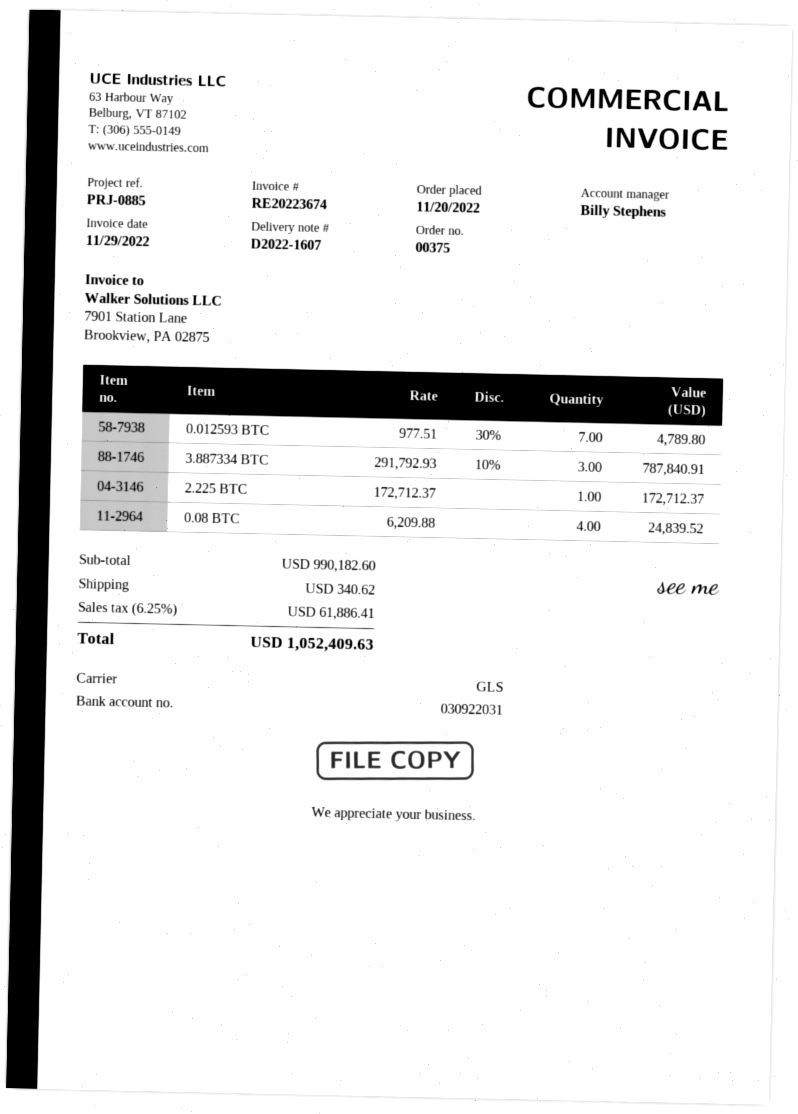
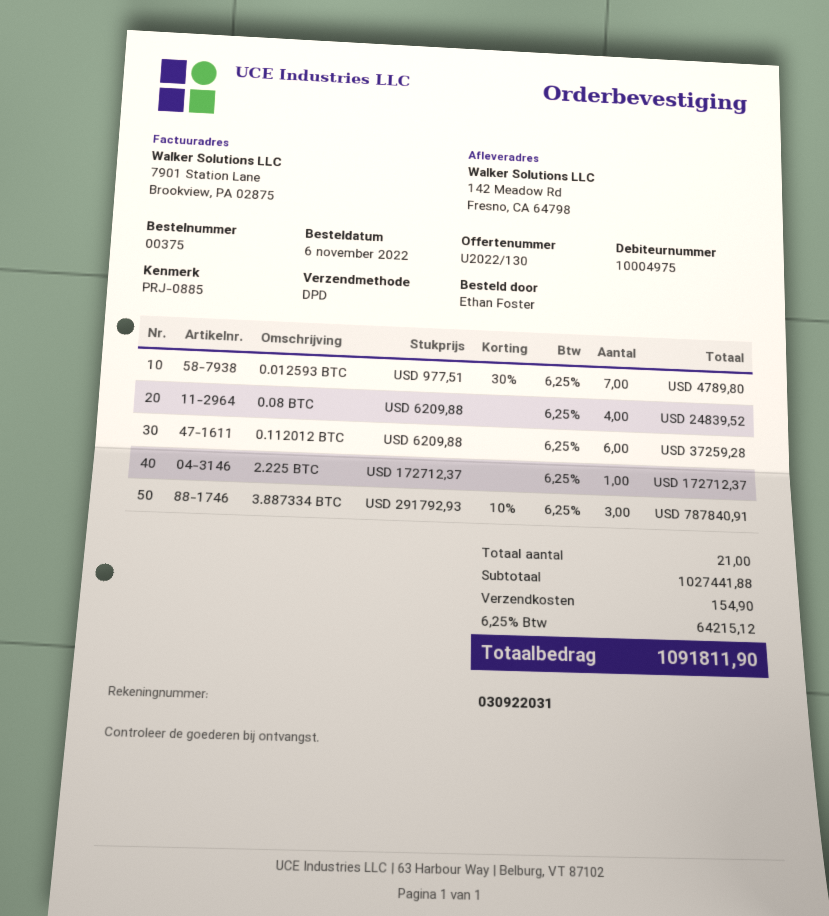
order date: 2022-11-20 -> 2022-11-06
shipping method: GLS -> DPD
0.112012 BTC: none -> 6 x 6209.88 = 37259.28
subtotal: 990182.60 -> 1027441.88
shipping: 340.62 -> 154.90
tax: 6.25% = 61886.41 -> 6.25% = 64215.12
total: 1052409.63 -> 1091811.90

